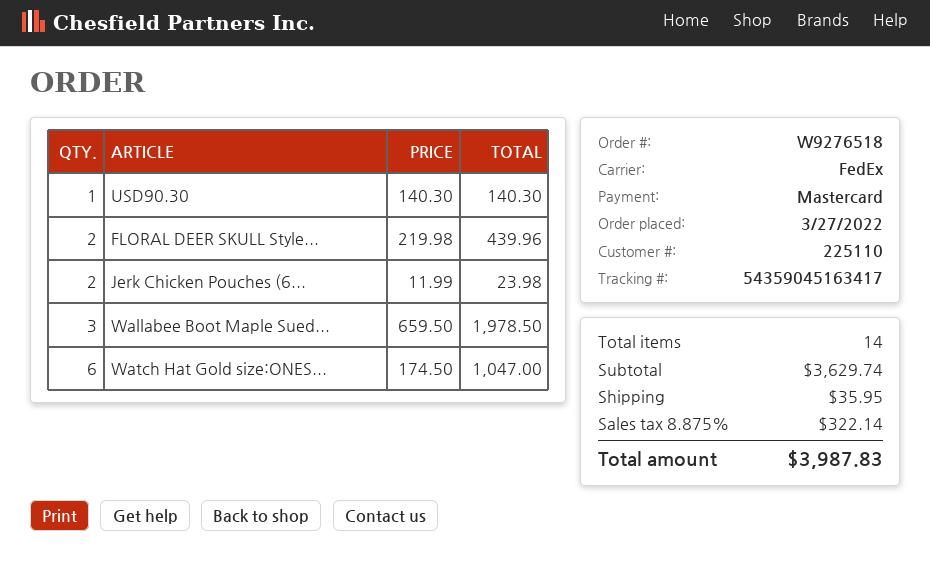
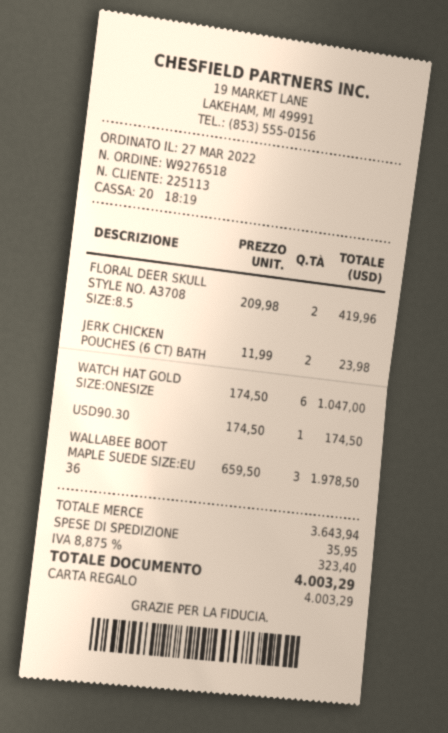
customer number: 225110 -> 225113
payment method: Mastercard -> gift card
USD90.30: 1 x 140.30 = 140.30 -> 1 x 174.50 = 174.50
FLORAL DEER SKULL Style...: 2 x 219.98 = 439.96 -> 2 x 209.98 = 419.96
subtotal: 3629.74 -> 3643.94
tax: 8.875% = 322.14 -> 8.875% = 323.40
total: 3987.83 -> 4003.29

